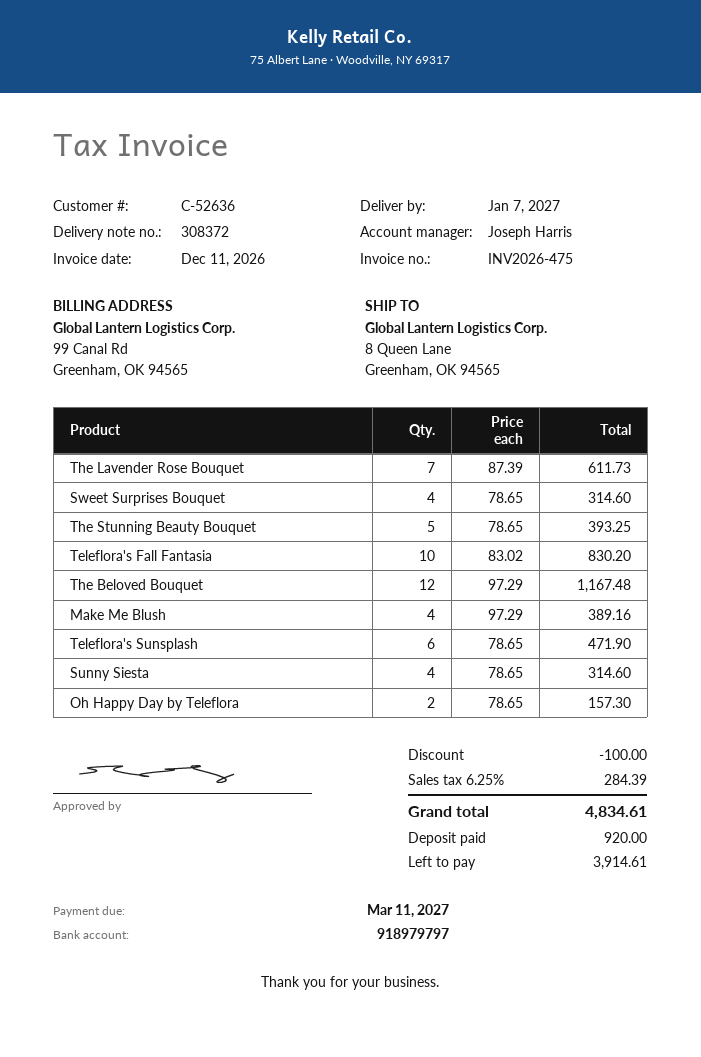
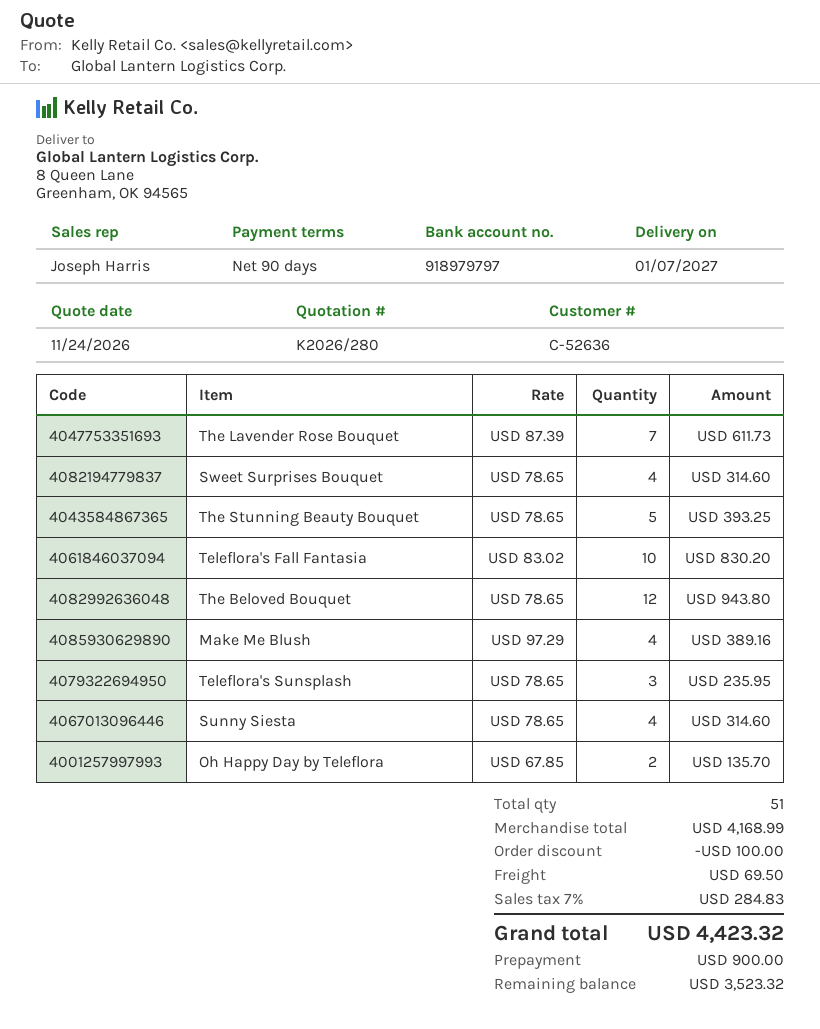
The Beloved Bouquet: 12 x 97.29 = 1167.48 -> 12 x 78.65 = 943.80
Teleflora's Sunsplash: 6 x 78.65 = 471.90 -> 3 x 78.65 = 235.95
Oh Happy Day by Teleflora: 2 x 78.65 = 157.30 -> 2 x 67.85 = 135.70
shipping: none -> 69.50
tax: 6.25% = 284.39 -> 7% = 284.83
total: 4834.61 -> 4423.32
deposit: 920.00 -> 900.00
balance: 3914.61 -> 3523.32

